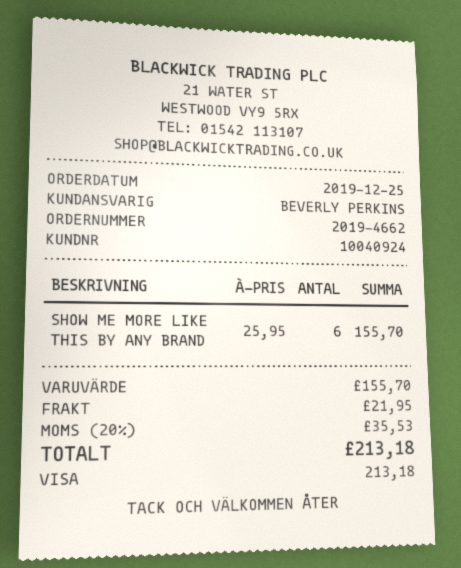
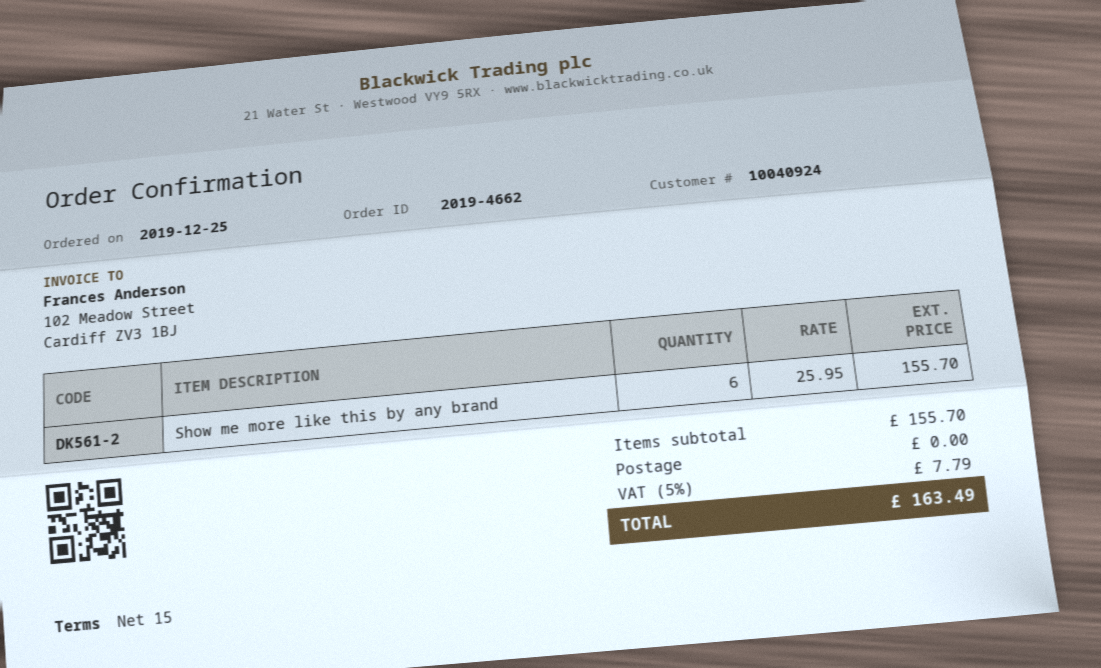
shipping: 21.95 -> 0.00
tax: 20% = 35.53 -> 5% = 7.79
total: 213.18 -> 163.49

